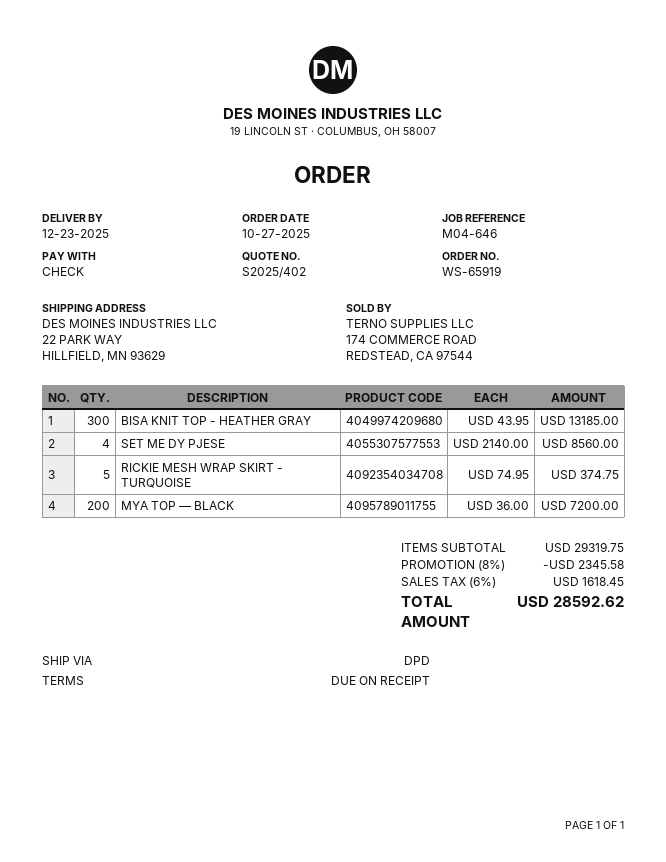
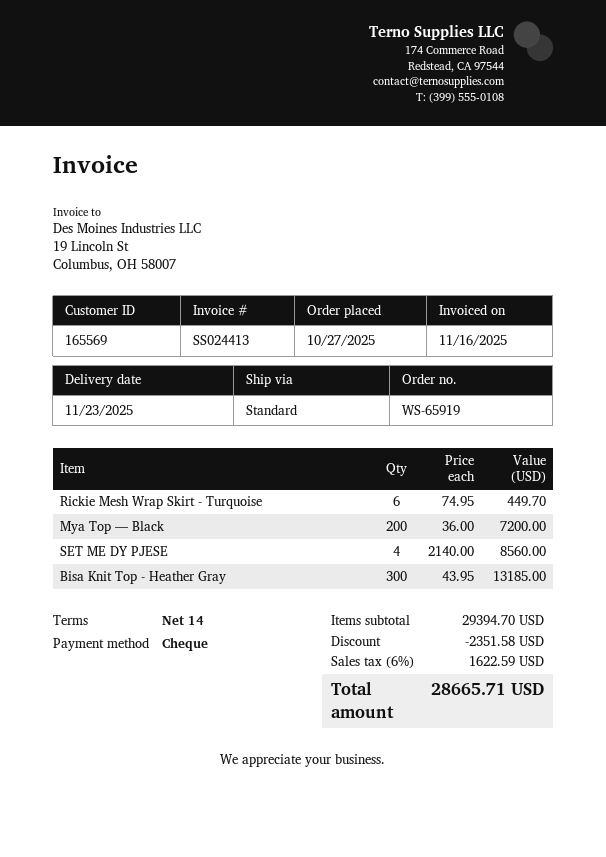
delivery date: 2025-12-23 -> 2025-11-23
payment terms: on receipt -> 14 days
shipping method: DPD -> standard
RICKIE MESH WRAP SKIRT - TURQUOISE: 5 x 74.95 = 374.75 -> 6 x 74.95 = 449.70
subtotal: 29319.75 -> 29394.70
discount: 2345.58 -> 2351.58
tax: 6% = 1618.45 -> 6% = 1622.59
total: 28592.62 -> 28665.71

